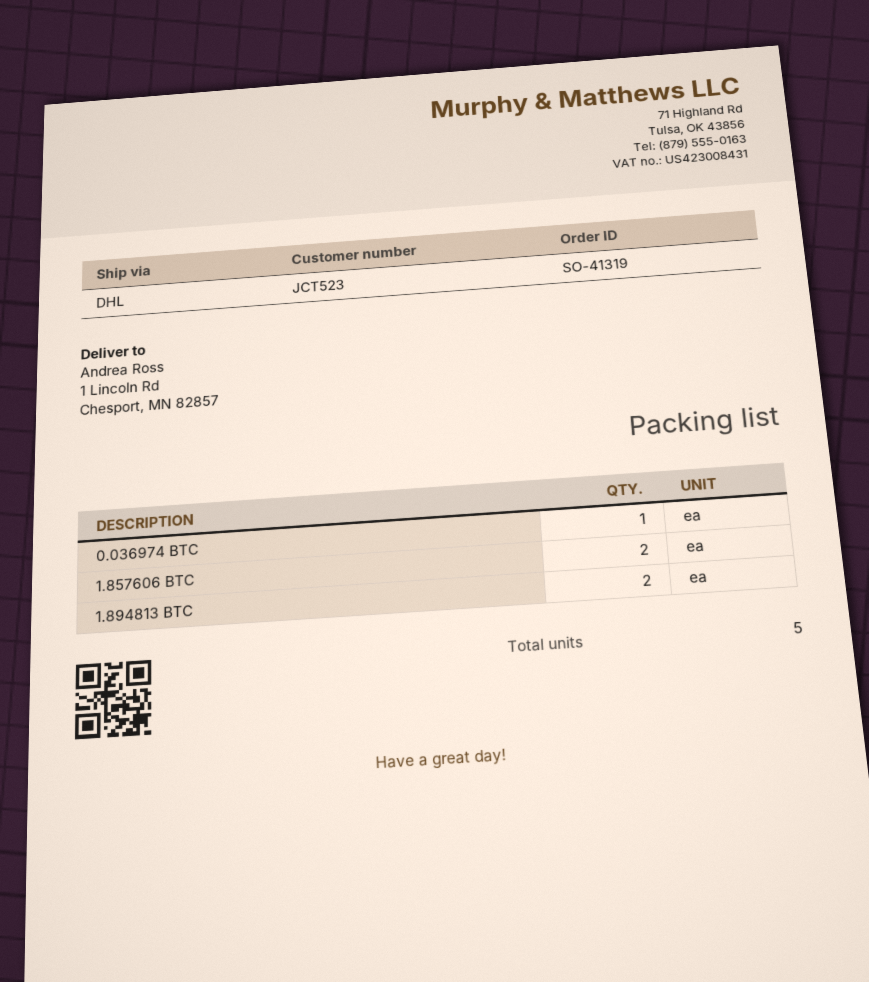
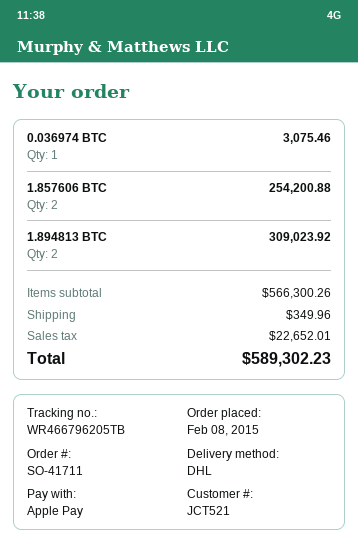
order number: SO-41319 -> SO-41711
customer number: JCT523 -> JCT521

